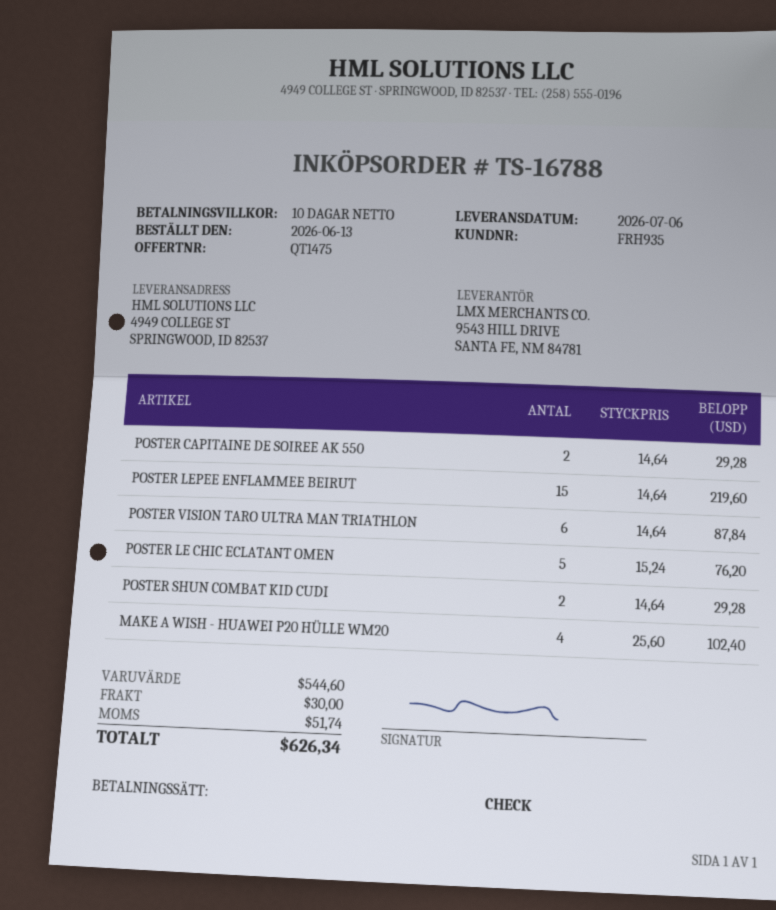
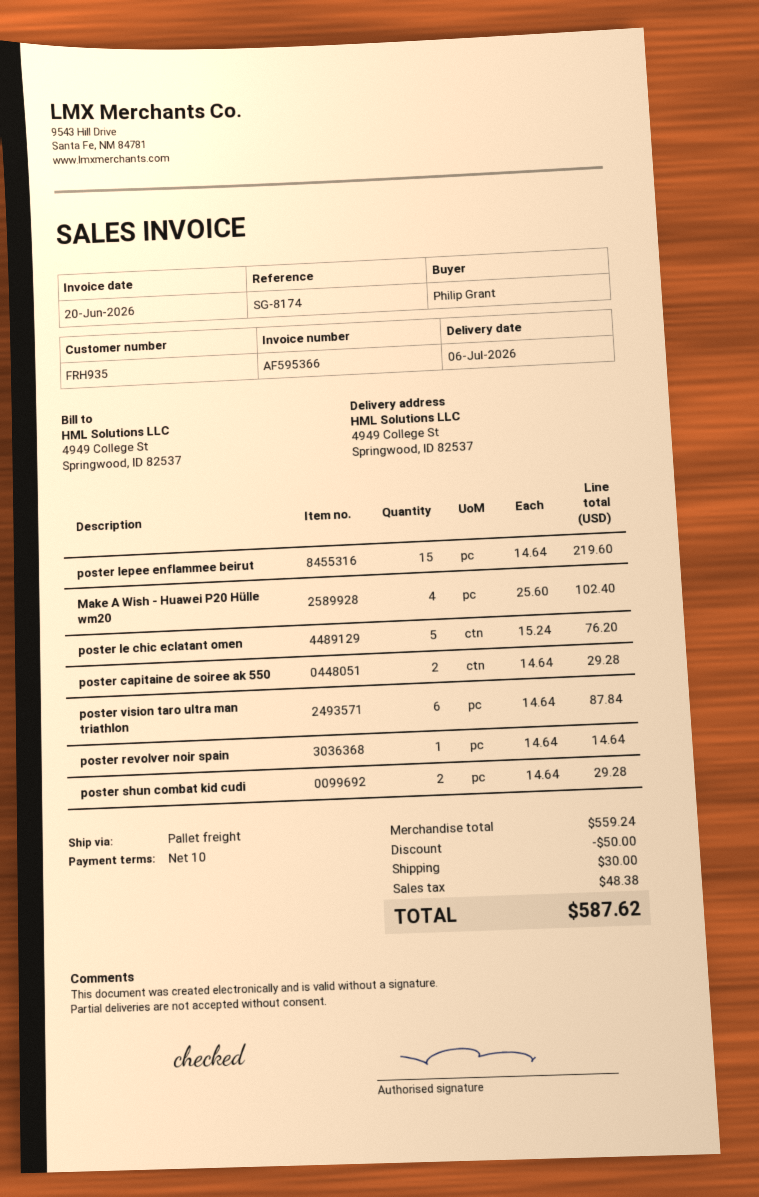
poster revolver noir spain: none -> 1 x 14.64 = 14.64
subtotal: 544.60 -> 559.24
discount: none -> 50.00
tax: 51.74 -> 48.38
total: 626.34 -> 587.62

